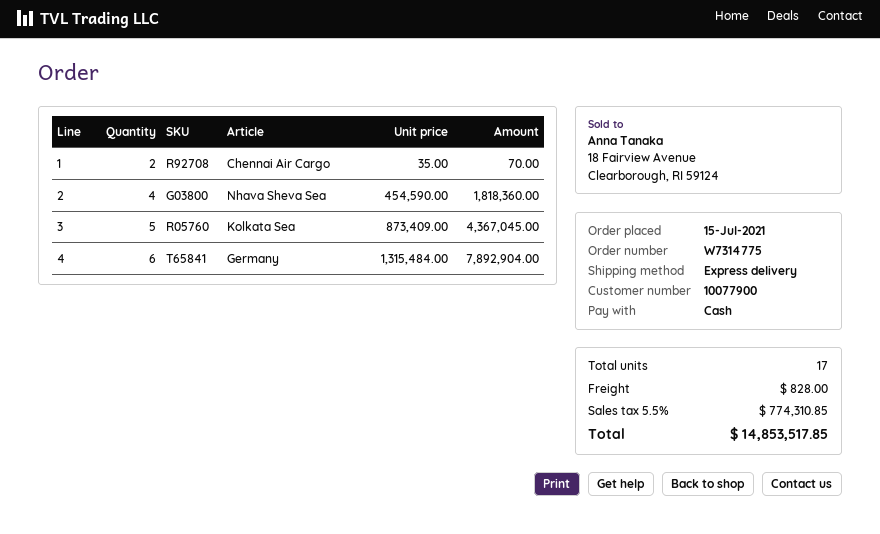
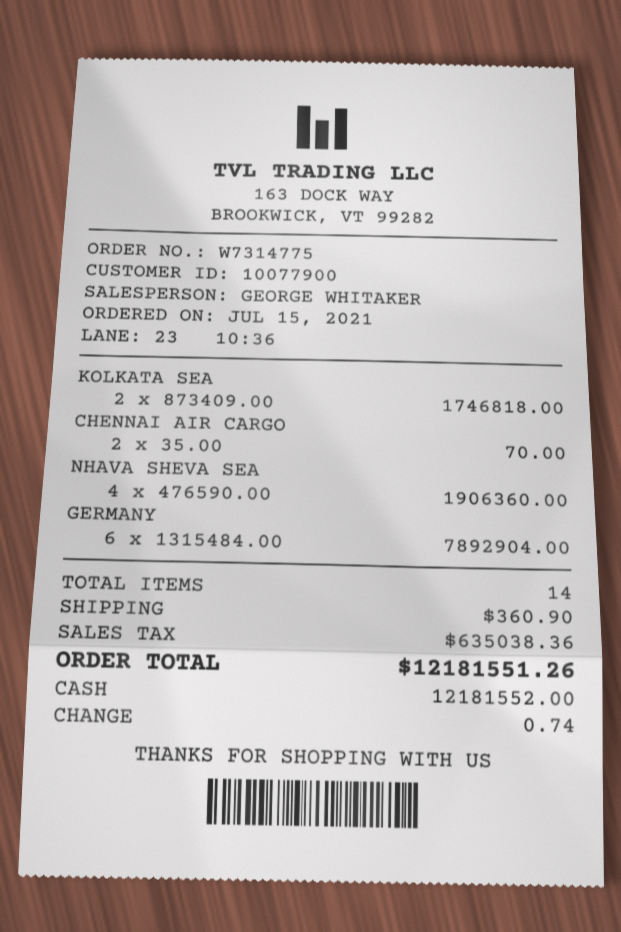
Nhava Sheva Sea: 4 x 454590.00 = 1818360.00 -> 4 x 476590.00 = 1906360.00
Kolkata Sea: 5 x 873409.00 = 4367045.00 -> 2 x 873409.00 = 1746818.00
total quantity: 17 -> 14
shipping: 828.00 -> 360.90
tax: 774310.85 -> 635038.36
total: 14853517.85 -> 12181551.26

